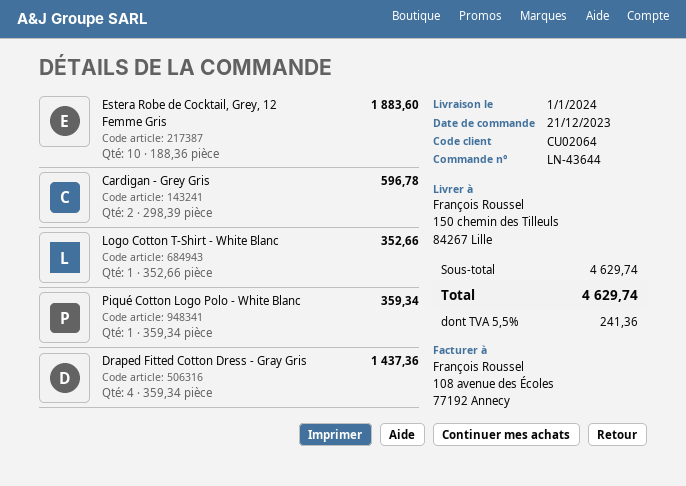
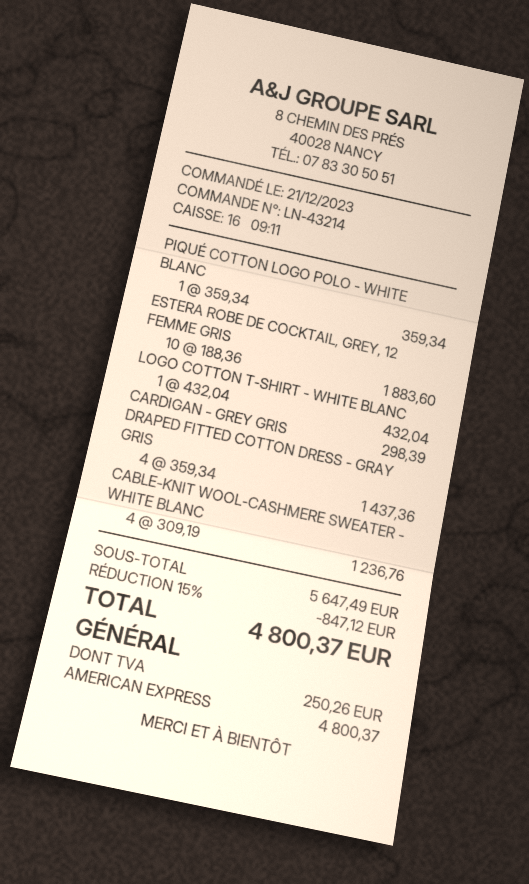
order number: LN-43644 -> LN-43214
Cardigan - Grey Gris: 2 x 298.39 = 596.78 -> 1 x 298.39 = 298.39
Logo Cotton T-Shirt - White Blanc: 1 x 352.66 = 352.66 -> 1 x 432.04 = 432.04
CABLE-KNIT WOOL-CASHMERE SWEATER - WHITE BLANC: none -> 4 x 309.19 = 1236.76
subtotal: 4629.74 -> 5647.49
discount: none -> 15% = 847.12
tax: 241.36 -> 250.26
total: 4629.74 -> 4800.37

